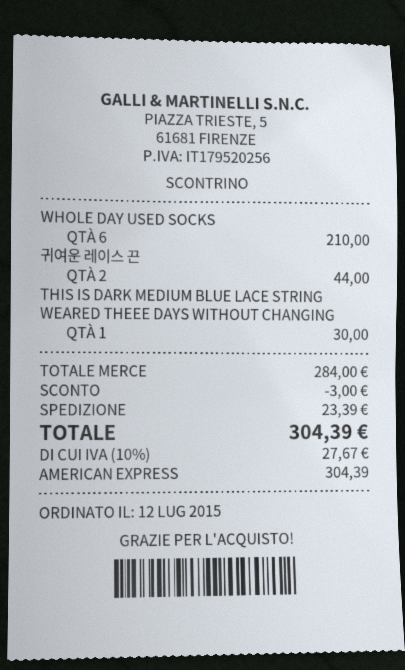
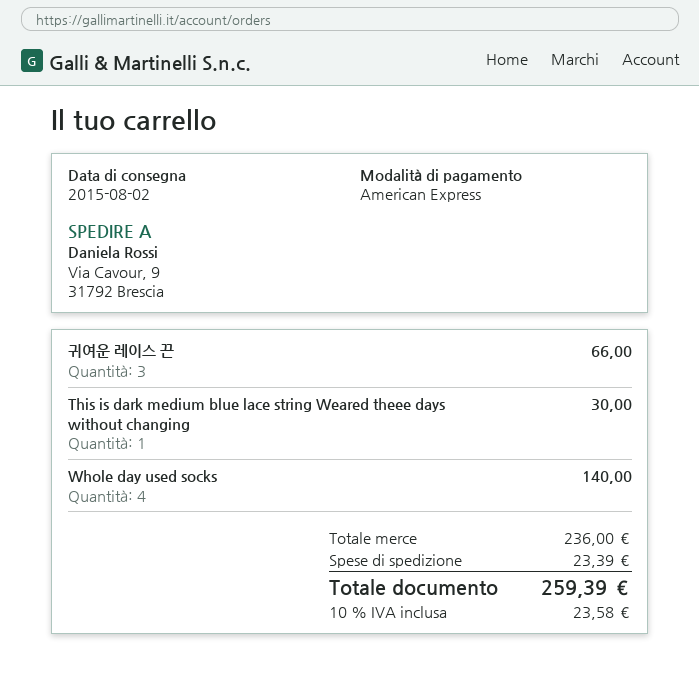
WHOLE DAY USED SOCKS: 6 for 210.00 -> 4 for 140.00
귀여운 레이스 끈: 2 for 44.00 -> 3 for 66.00
subtotal: 284.00 -> 236.00
discount: 3.00 -> none
tax: 10% = 27.67 -> 10% = 23.58
total: 304.39 -> 259.39

